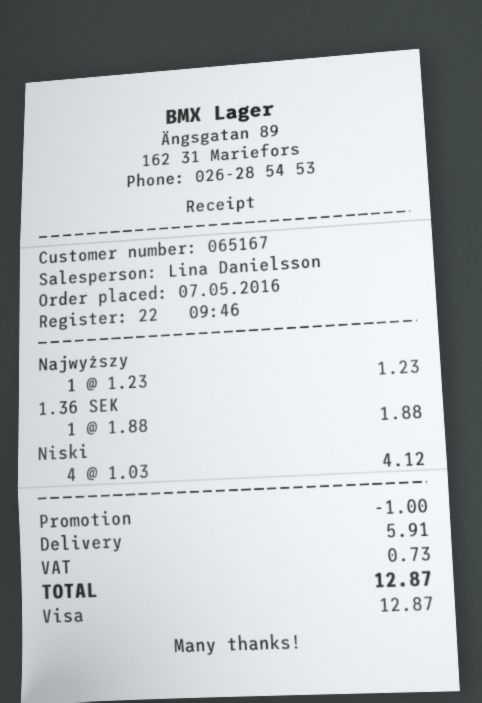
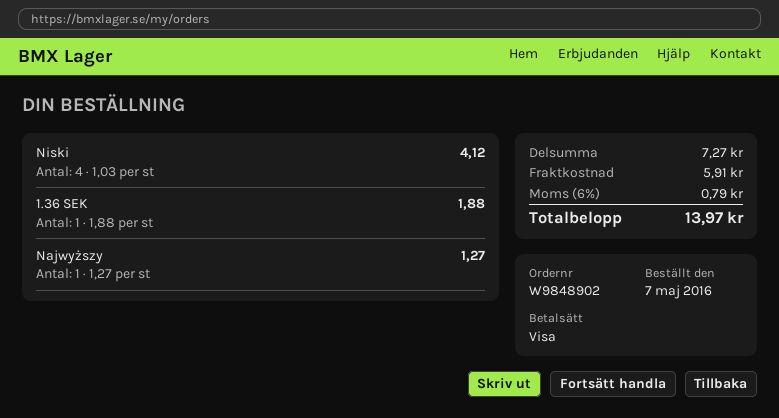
Najwyższy: 1 x 1.23 = 1.23 -> 1 x 1.27 = 1.27
discount: 1.00 -> none
tax: 0.73 -> 0.79
total: 12.87 -> 13.97

